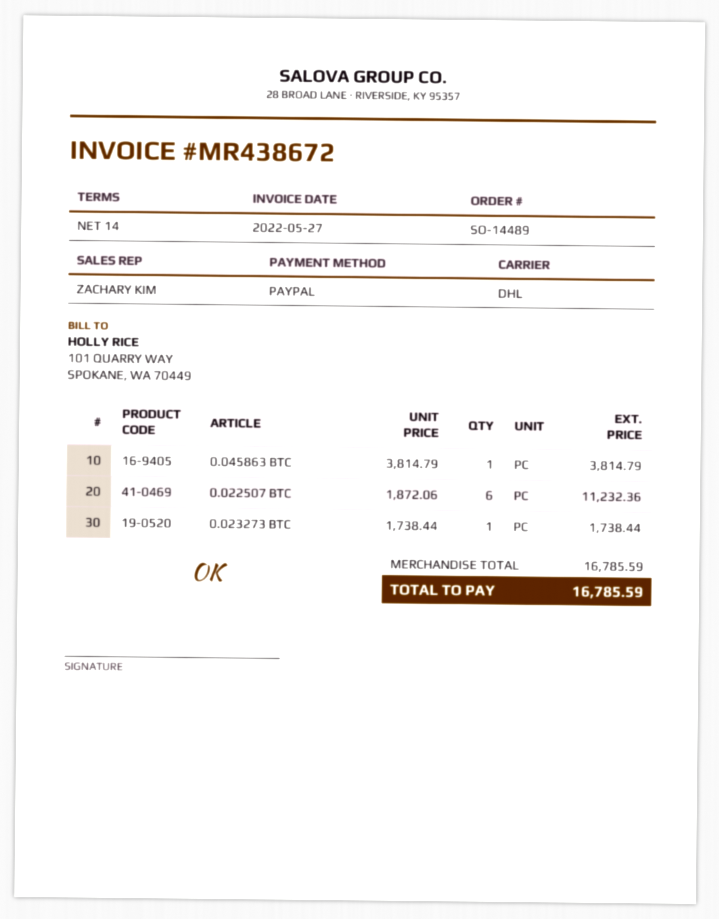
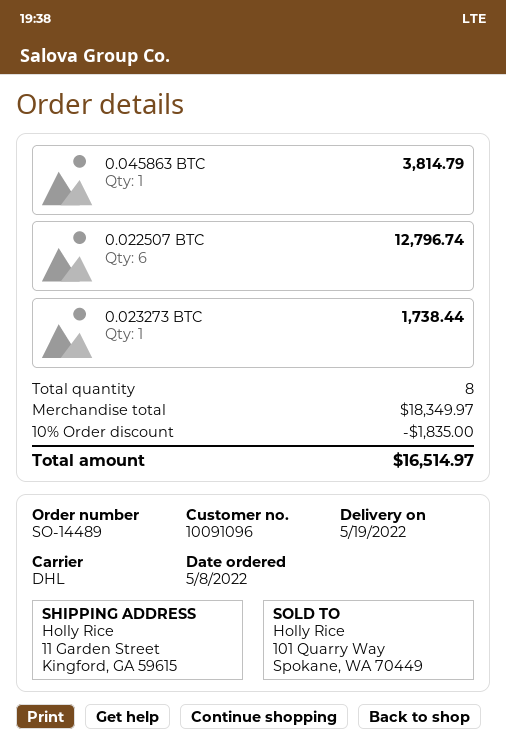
0.022507 BTC: 6 for 11232.36 -> 6 for 12796.74
subtotal: 16785.59 -> 18349.97
discount: none -> 10% = 1835.00
total: 16785.59 -> 16514.97

